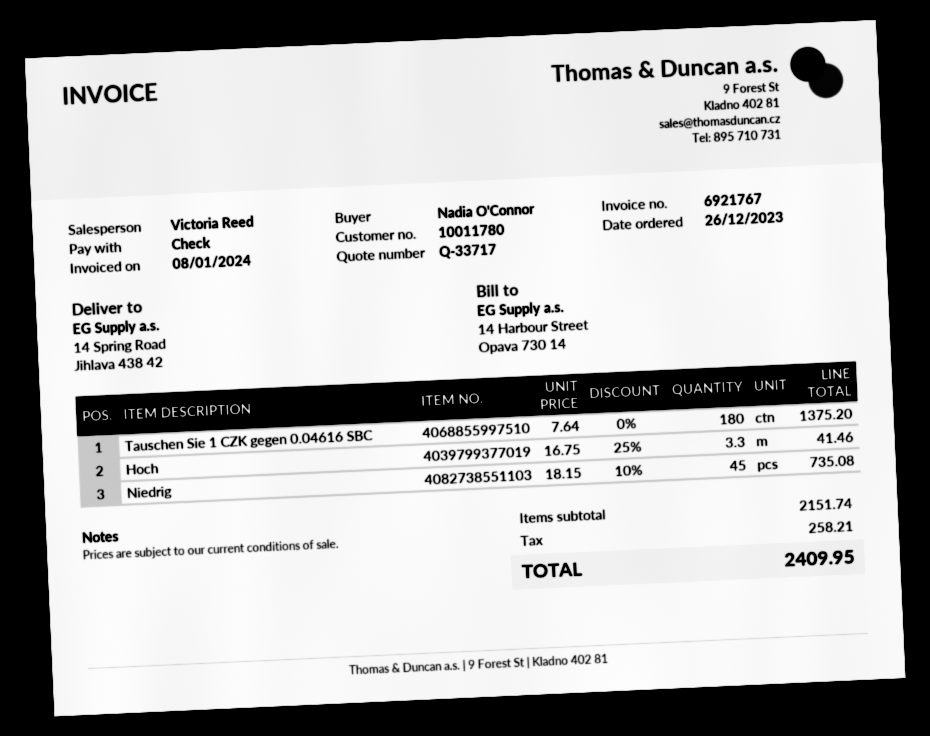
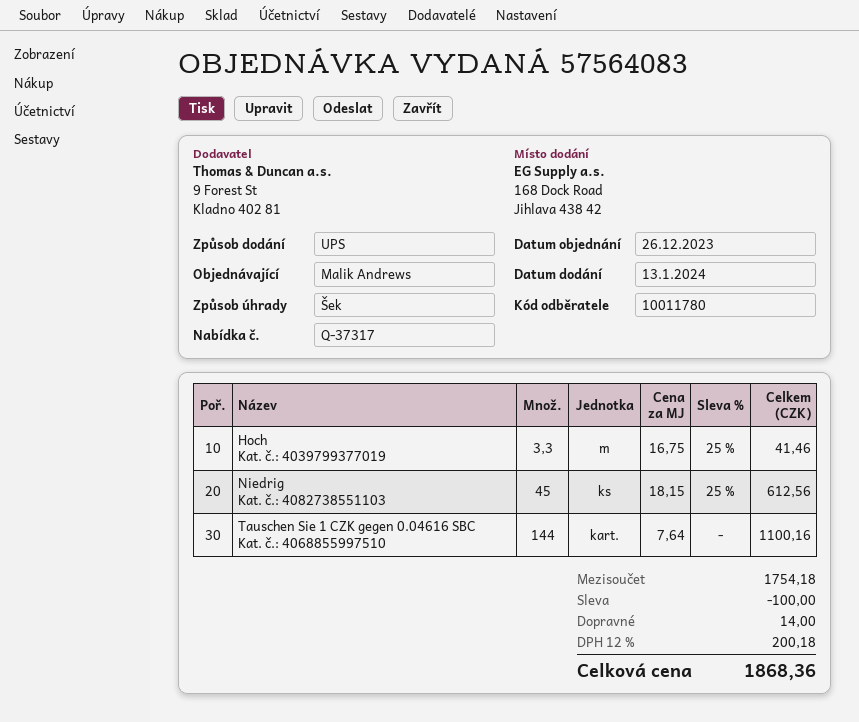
quote number: Q-33717 -> Q-37317
ordered by: Nadia O'Connor -> Malik Andrews
ship to: 14 Spring Road, Jihlava 438 42 -> 168 Dock Road, Jihlava 438 42
Tauschen Sie 1 CZK gegen 0.04616 SBC: 180 x 7.64 = 1375.20 -> 144 x 7.64 = 1100.16
Niedrig: 45 x 18.15 - 10% = 735.08 -> 45 x 18.15 - 25% = 612.56
subtotal: 2151.74 -> 1754.18
discount: none -> 100.00
shipping: none -> 14.00
tax: 258.21 -> 200.18
total: 2409.95 -> 1868.36

